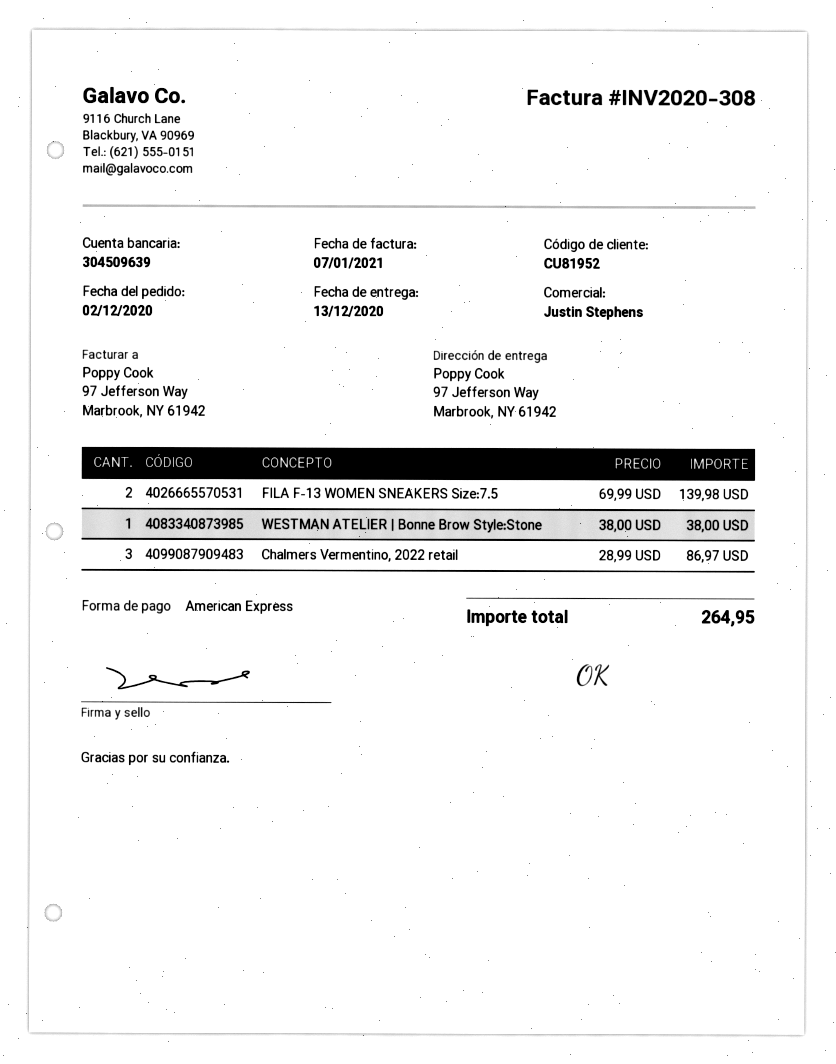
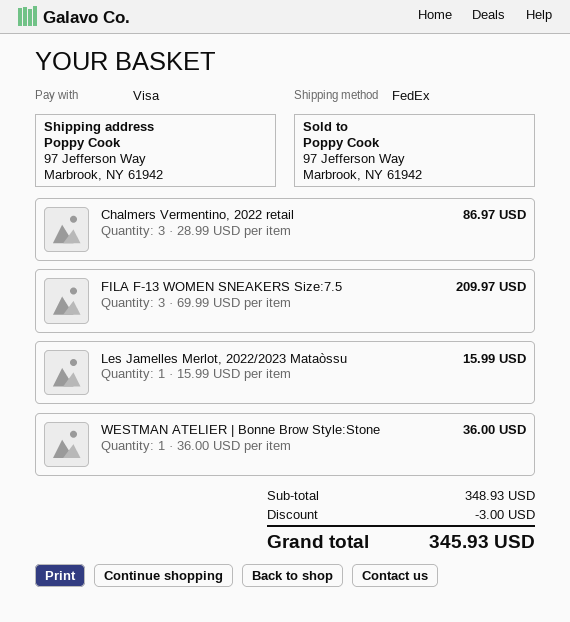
payment method: American Express -> Visa
FILA F-13 WOMEN SNEAKERS Size:7.5: 2 x 69.99 = 139.98 -> 3 x 69.99 = 209.97
WESTMAN ATELIER | Bonne Brow Style:Stone: 1 x 38.00 = 38.00 -> 1 x 36.00 = 36.00
Les Jamelles Merlot, 2022/2023 Mataòssu: none -> 1 x 15.99 = 15.99
discount: none -> 3.00
total: 264.95 -> 345.93

